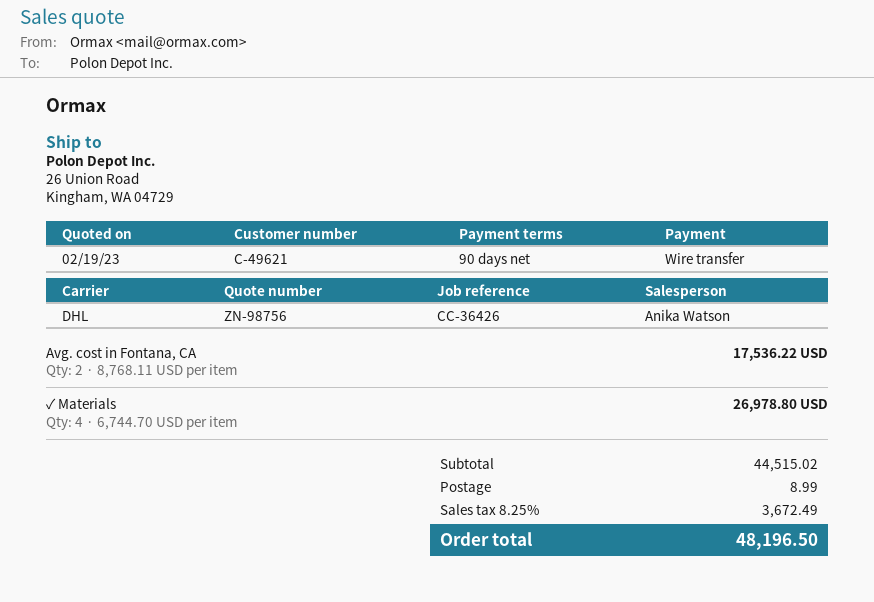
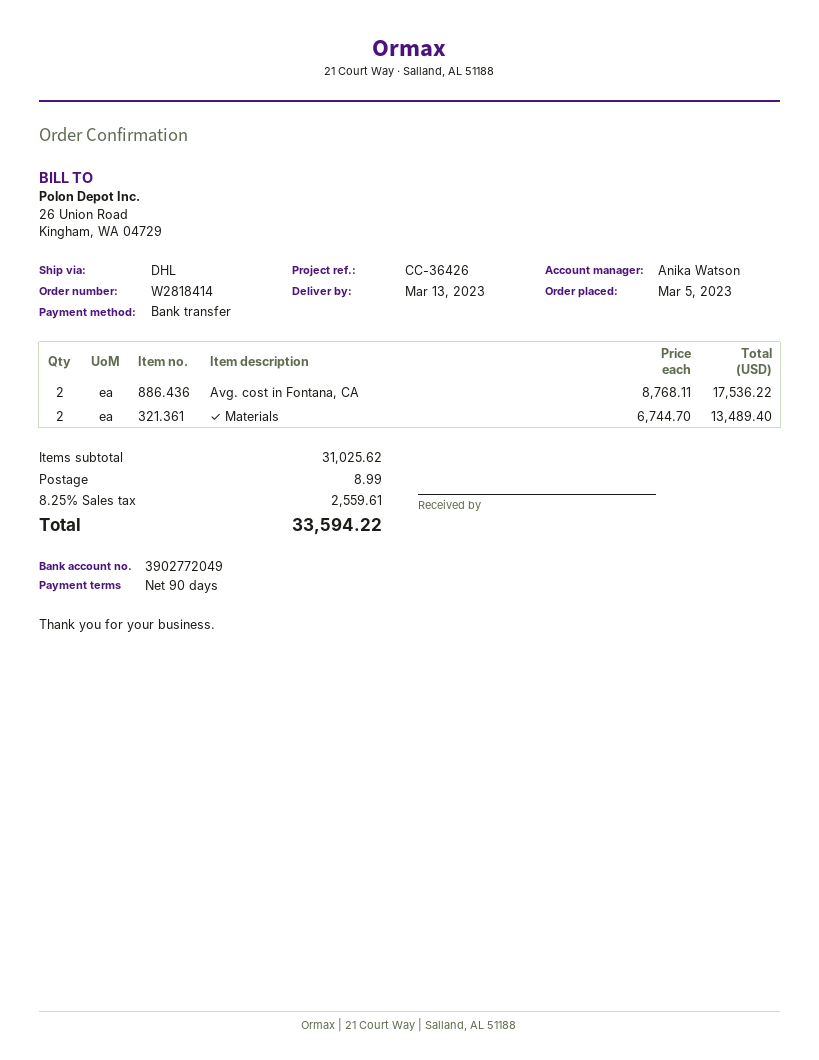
✓ Materials: 4 x 6744.70 = 26978.80 -> 2 x 6744.70 = 13489.40
subtotal: 44515.02 -> 31025.62
tax: 8.25% = 3672.49 -> 8.25% = 2559.61
total: 48196.50 -> 33594.22

